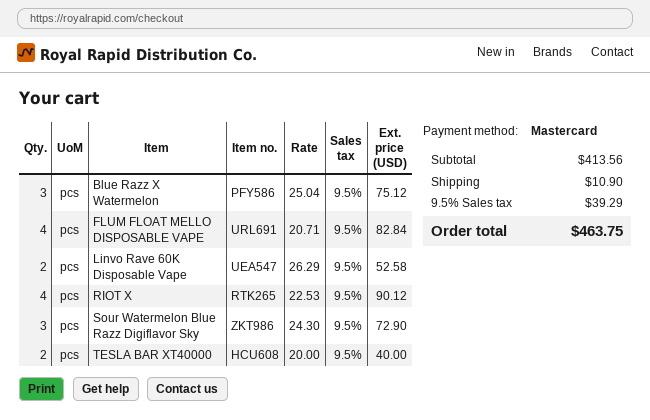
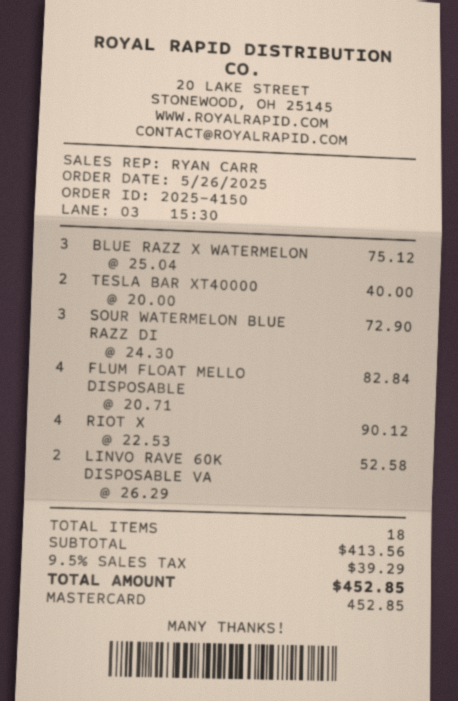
shipping: 10.90 -> none
total: 463.75 -> 452.85

